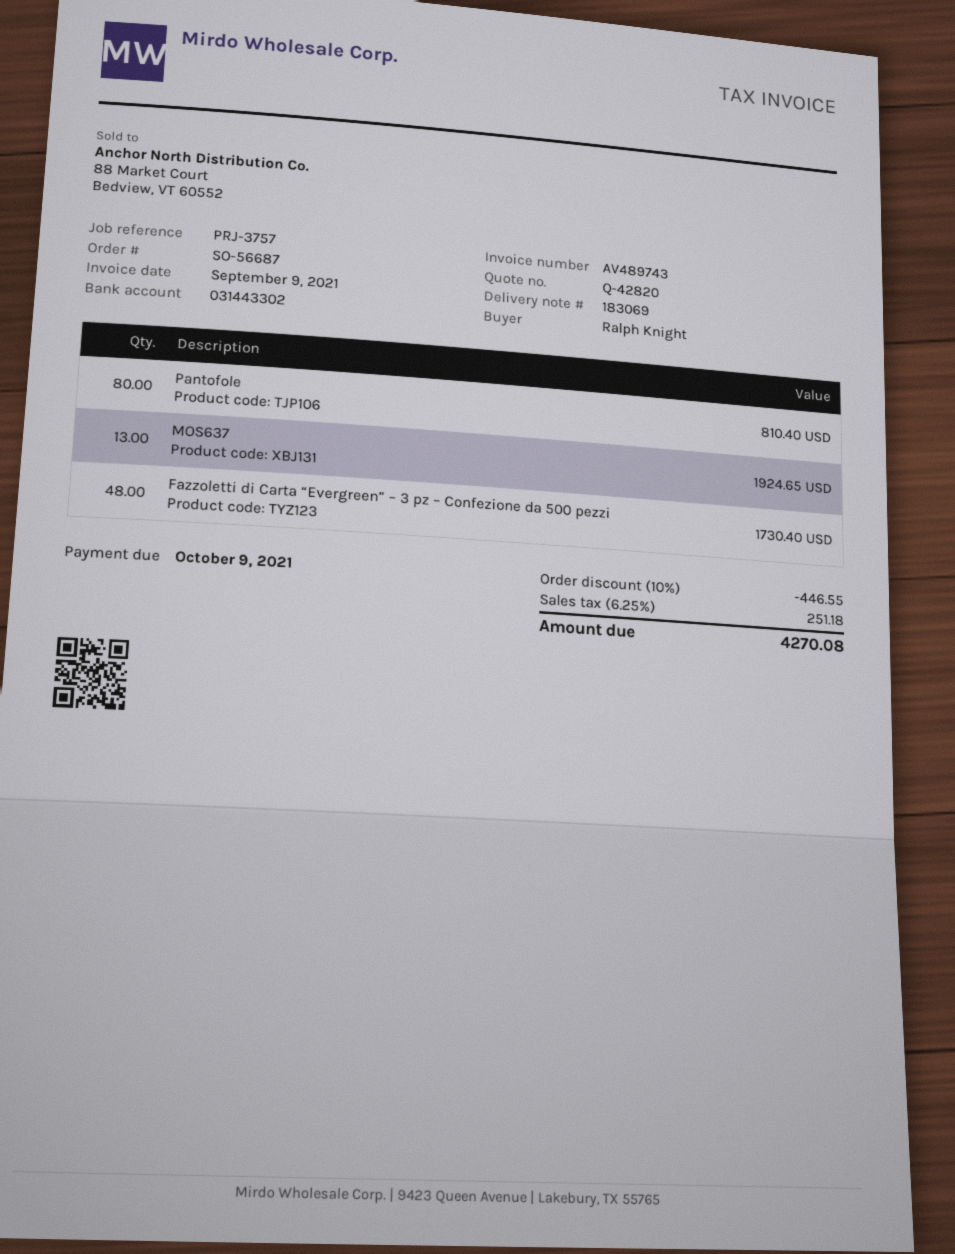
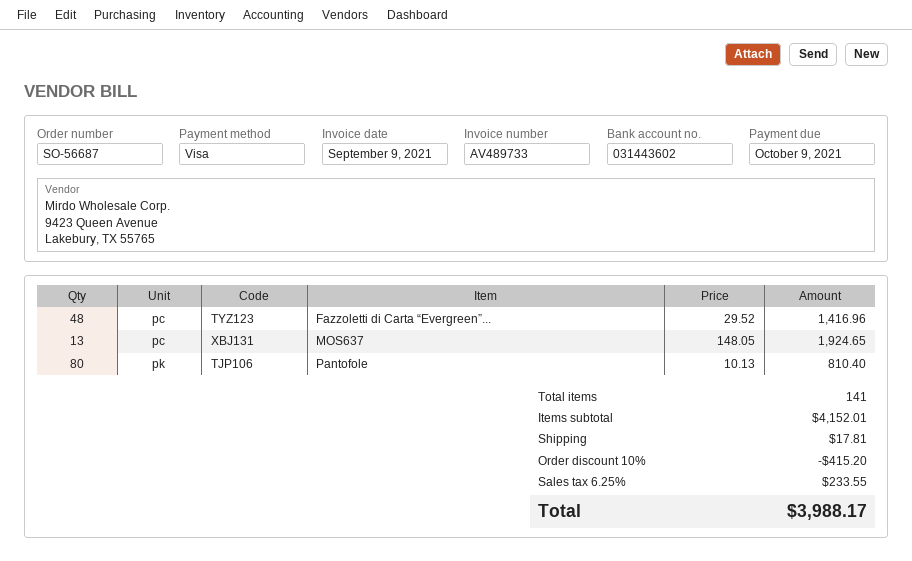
invoice number: AV489743 -> AV489733
bank account: 031443302 -> 031443602
Fazzoletti di Carta “Evergreen” – 3 pz – Confezione da 500 pezzi: 48 for 1730.40 -> 48 for 1416.96
discount: 10% = 446.55 -> 10% = 415.20
shipping: none -> 17.81
tax: 6.25% = 251.18 -> 6.25% = 233.55
total: 4270.08 -> 3988.17

